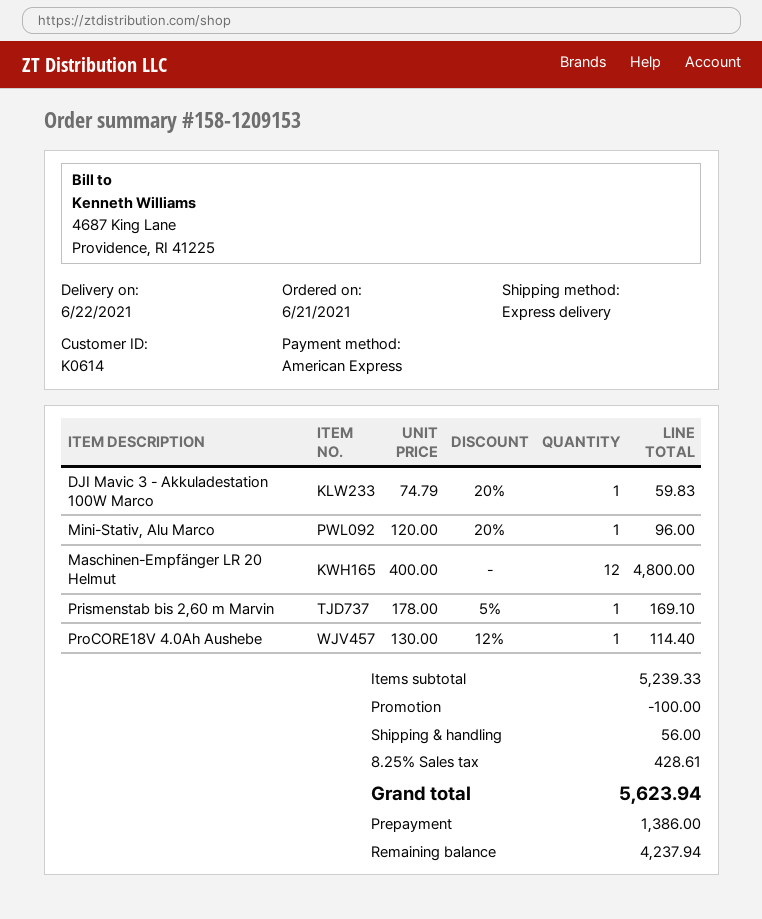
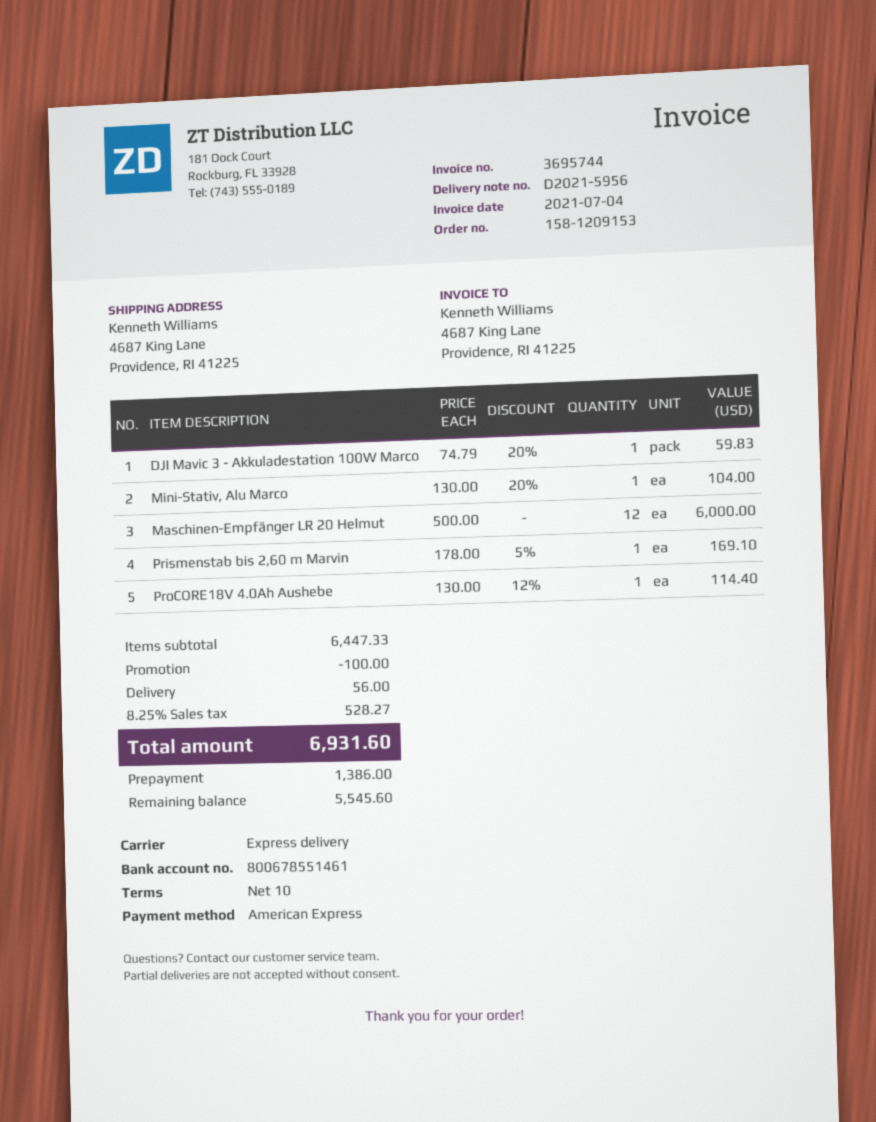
Mini-Stativ, Alu Marco: 1 x 120.00 - 20% = 96.00 -> 1 x 130.00 - 20% = 104.00
Maschinen-Empfänger LR 20 Helmut: 12 x 400.00 = 4800.00 -> 12 x 500.00 = 6000.00
subtotal: 5239.33 -> 6447.33
tax: 8.25% = 428.61 -> 8.25% = 528.27
total: 5623.94 -> 6931.60
balance: 4237.94 -> 5545.60

